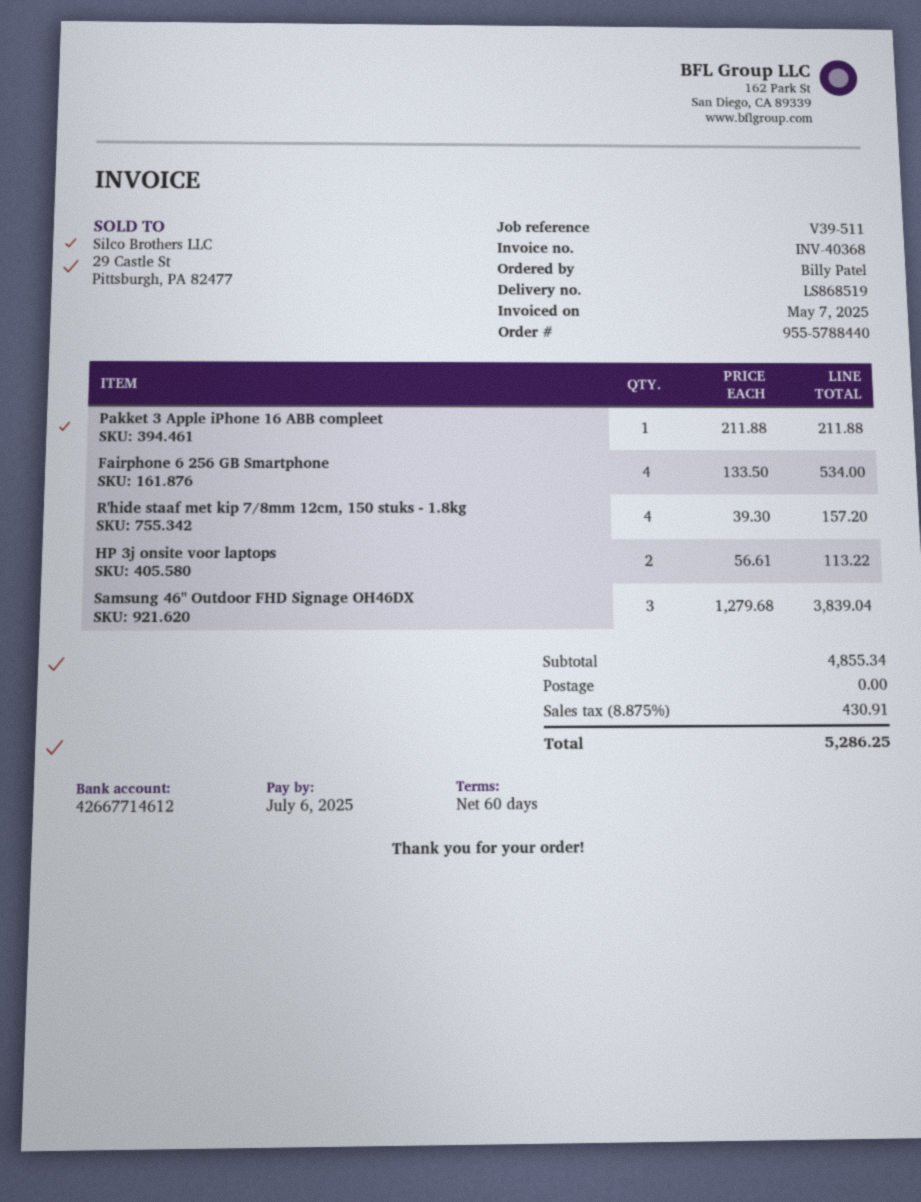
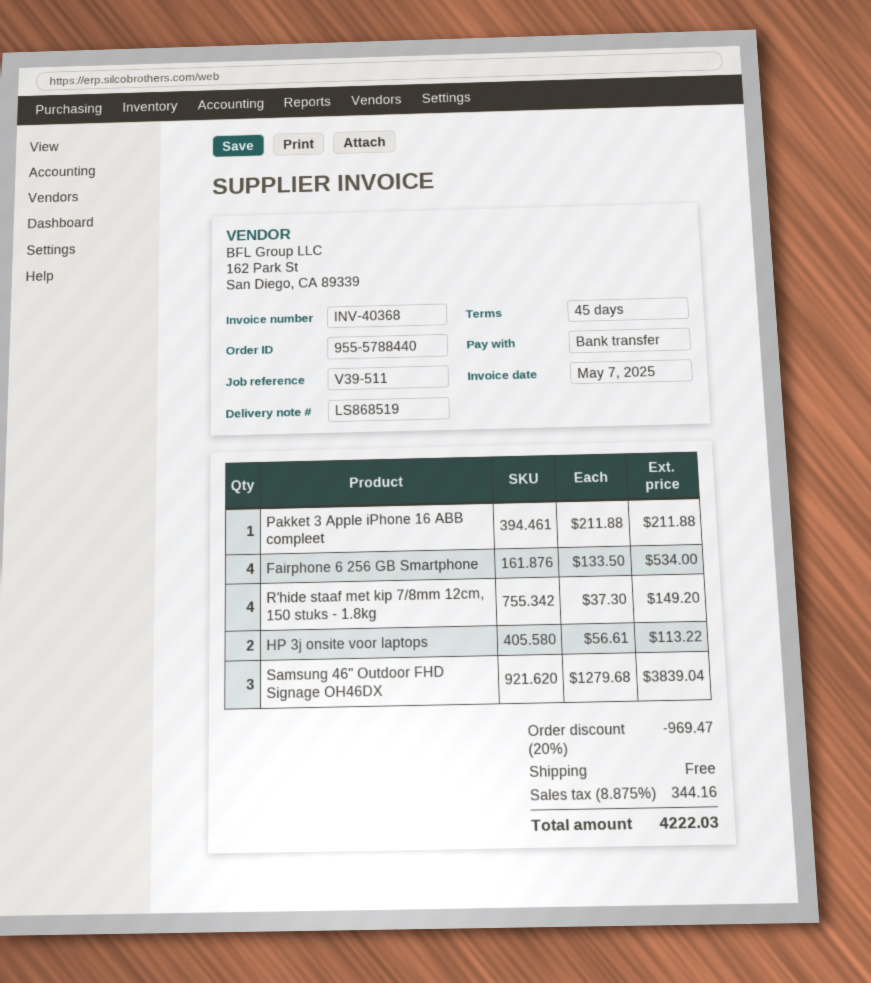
payment terms: 60 days -> 45 days
R'hide staaf met kip 7/8mm 12cm, 150 stuks - 1.8kg: 4 x 39.30 = 157.20 -> 4 x 37.30 = 149.20
discount: none -> 20% = 969.47
tax: 8.875% = 430.91 -> 8.875% = 344.16
total: 5286.25 -> 4222.03

